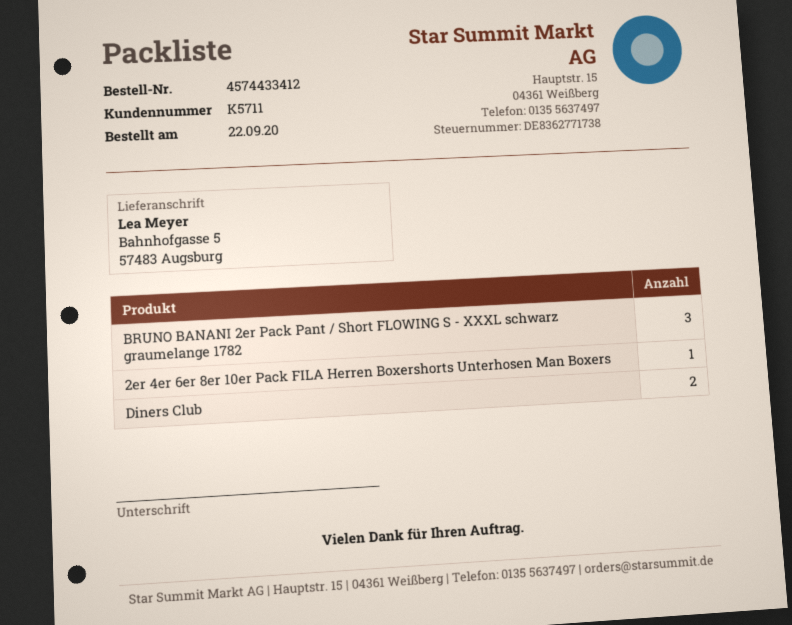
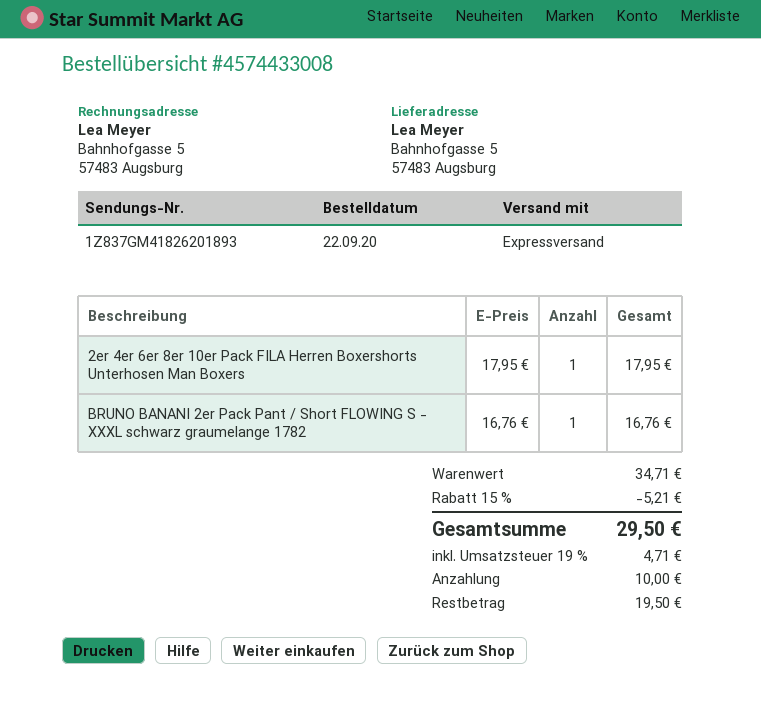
order number: 4574433412 -> 4574433008
BRUNO BANANI 2er Pack Pant / Short FLOWING S - XXXL schwarz graumelange 1782: 3 -> 1
Diners Club: 2 -> none

